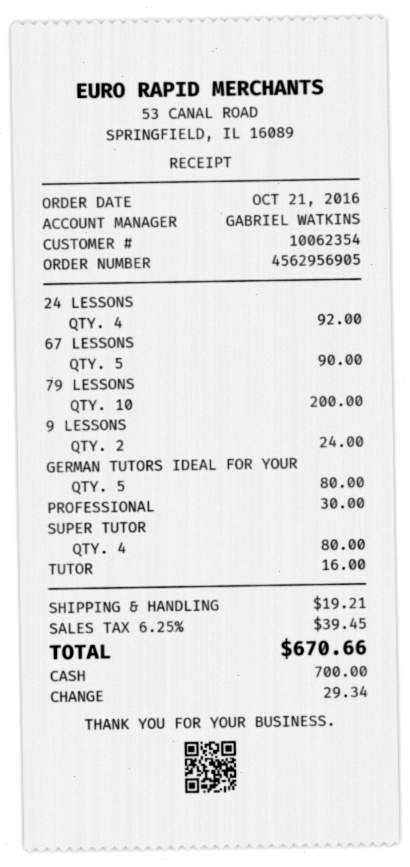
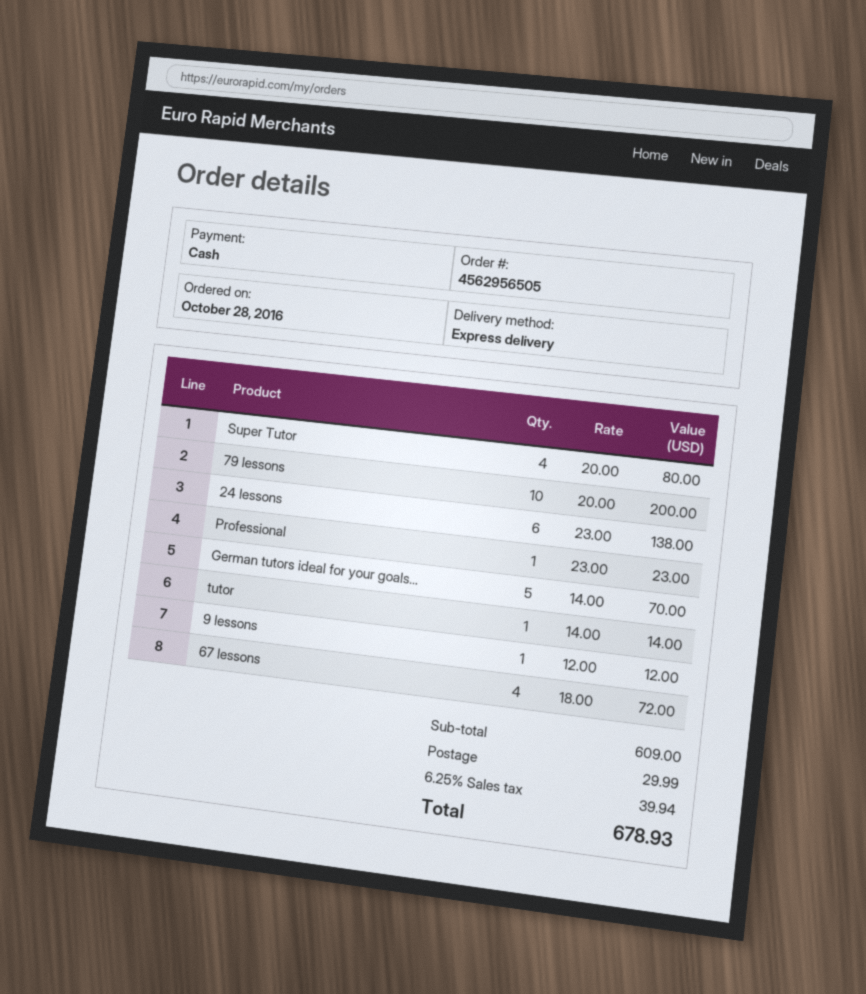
order number: 4562956905 -> 4562956505
order date: 2016-10-21 -> 2016-10-28
24 LESSONS: 4 for 92.00 -> 6 for 138.00
67 LESSONS: 5 for 90.00 -> 4 for 72.00
9 LESSONS: 2 for 24.00 -> 1 for 12.00
GERMAN TUTORS IDEAL FOR YOUR: 5 for 80.00 -> 5 for 70.00
PROFESSIONAL: 1 for 30.00 -> 1 for 23.00
TUTOR: 1 for 16.00 -> 1 for 14.00
shipping: 19.21 -> 29.99
tax: 6.25% = 39.45 -> 6.25% = 39.94
total: 670.66 -> 678.93

